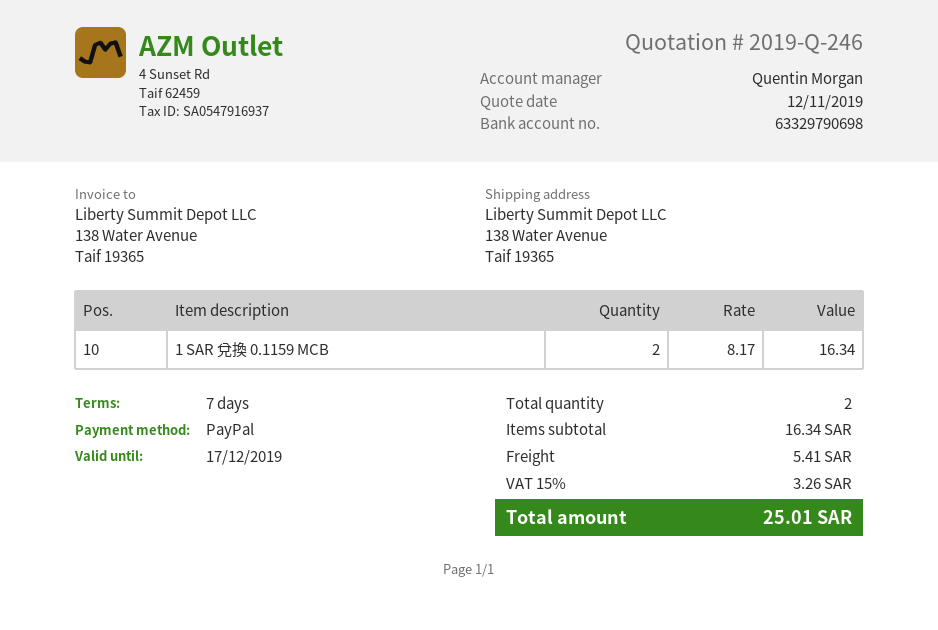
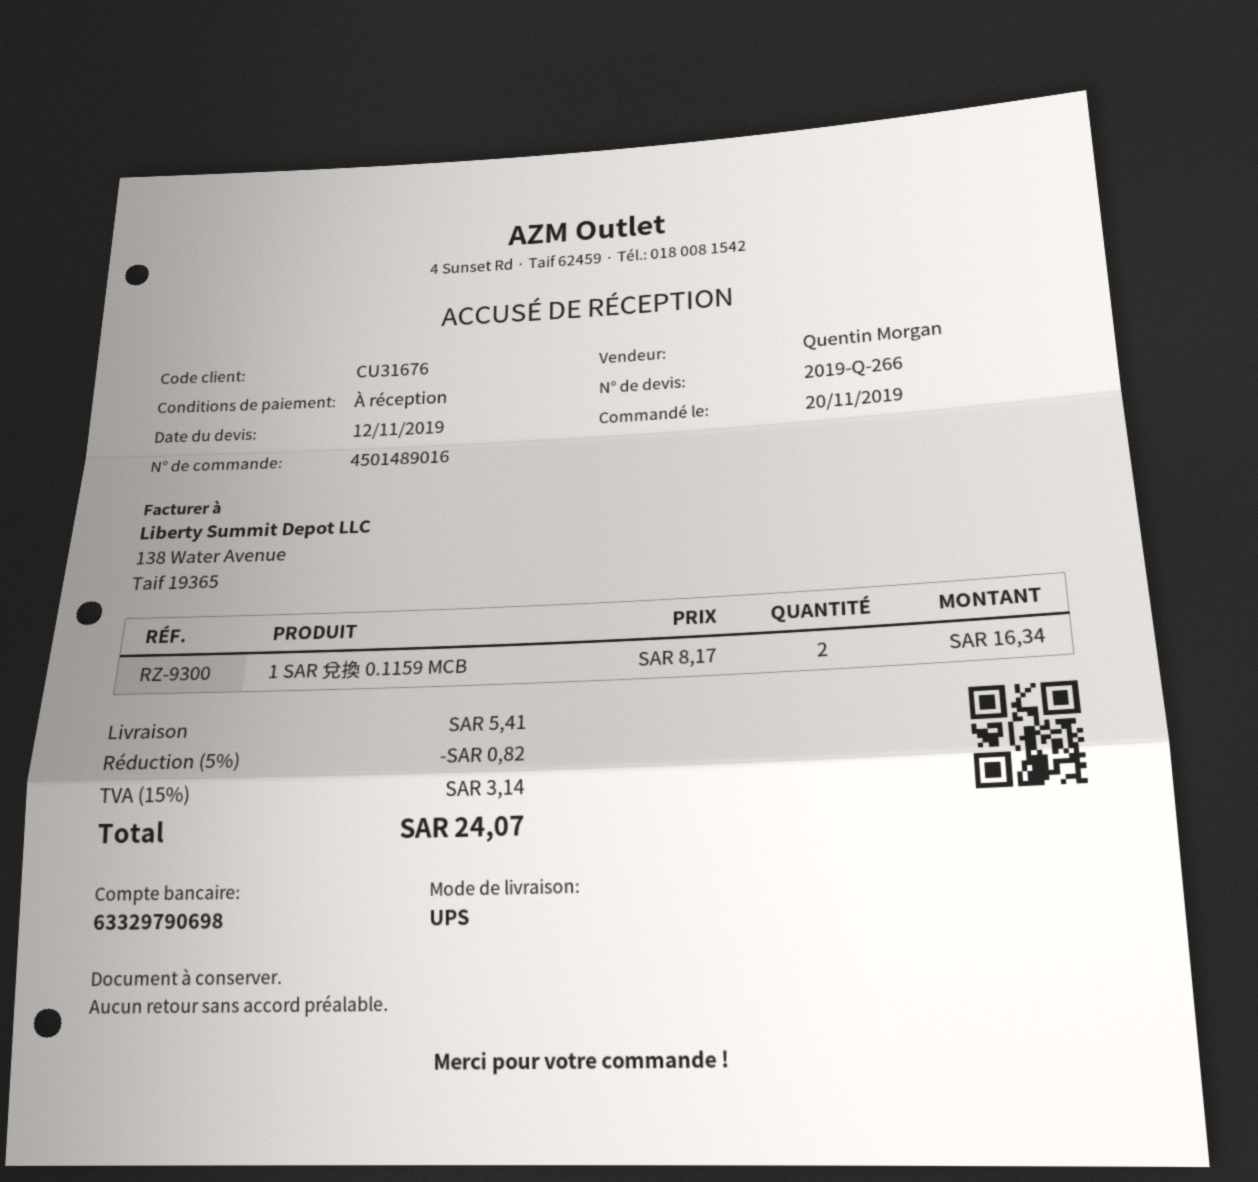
quote number: 2019-Q-246 -> 2019-Q-266
payment terms: 7 days -> on receipt
discount: none -> 5% = 0.82
tax: 15% = 3.26 -> 15% = 3.14
total: 25.01 -> 24.07

